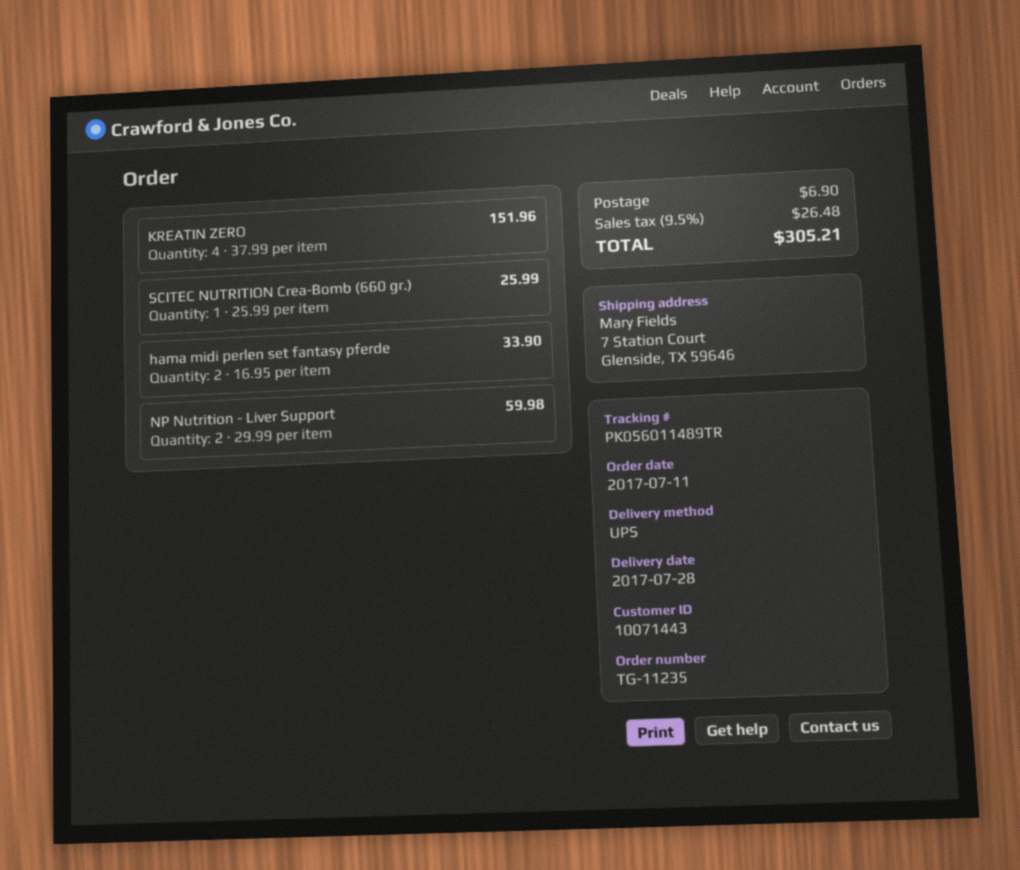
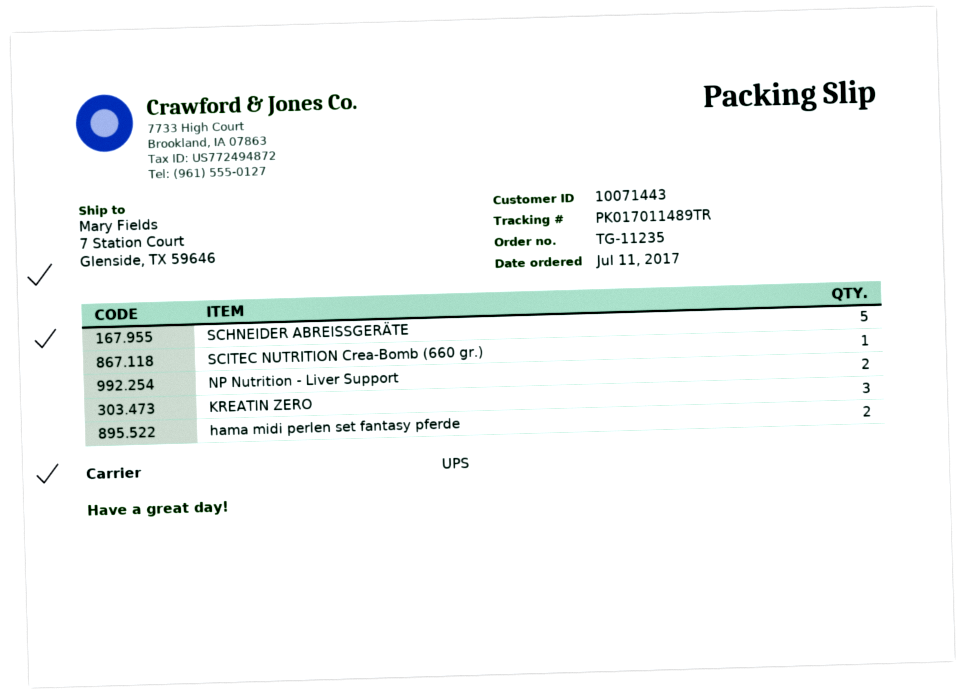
tracking number: PK056011489TR -> PK017011489TR
KREATIN ZERO: 4 -> 3
SCHNEIDER ABREISSGERÄTE: none -> 5

